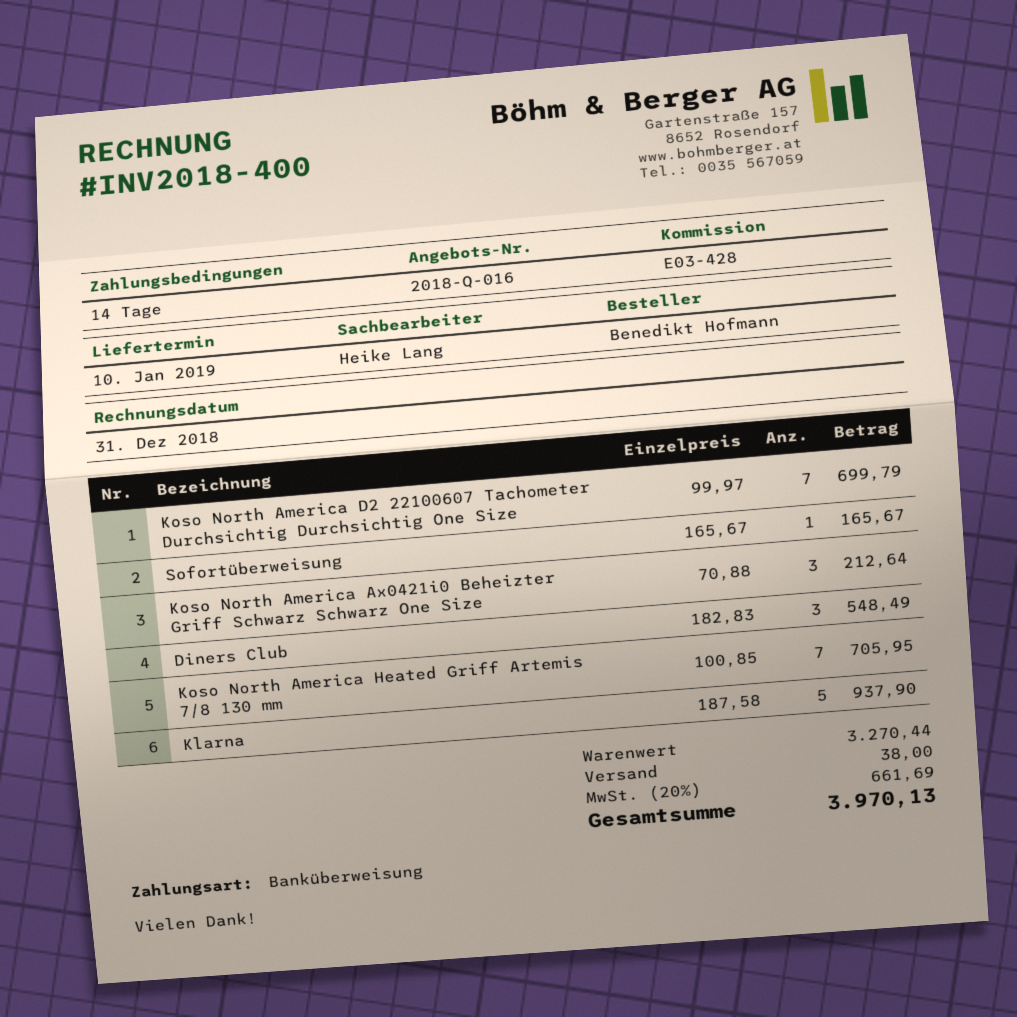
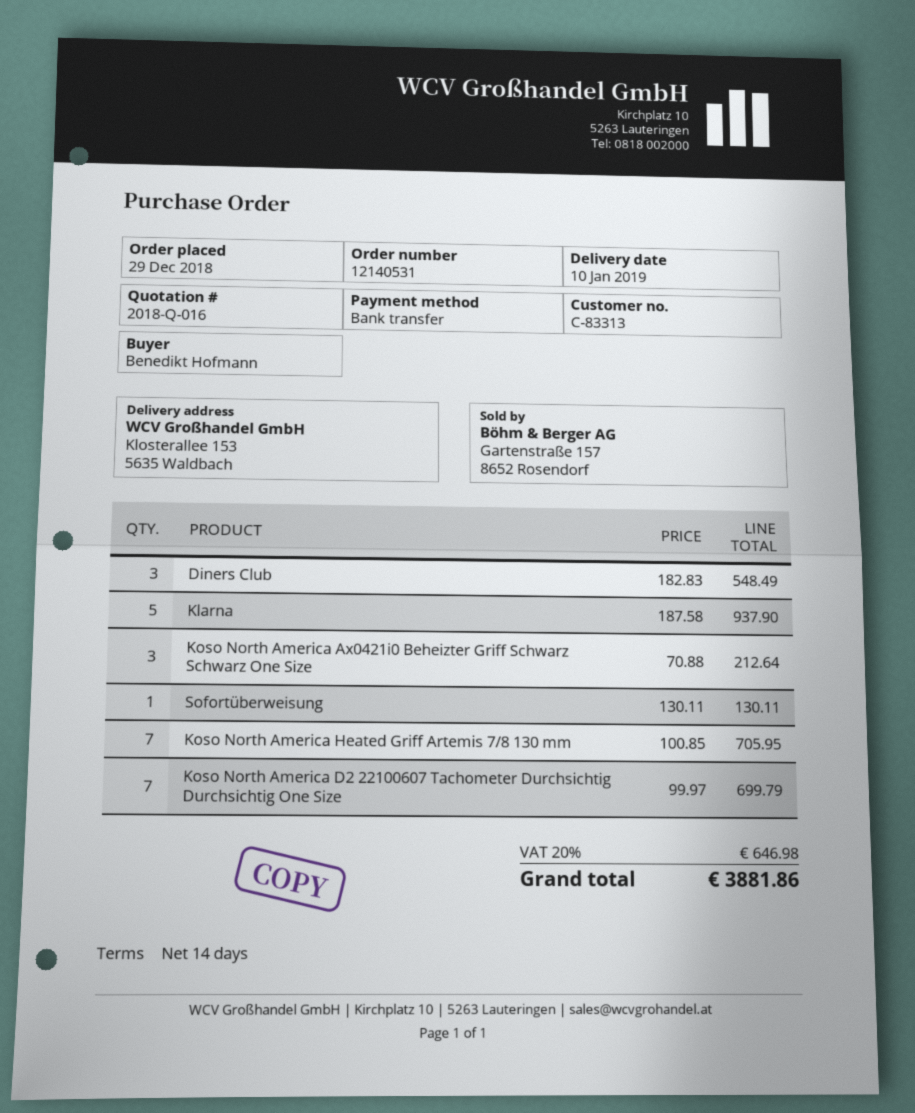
Sofortüberweisung: 1 x 165.67 = 165.67 -> 1 x 130.11 = 130.11
shipping: 38.00 -> none
tax: 20% = 661.69 -> 20% = 646.98
total: 3970.13 -> 3881.86

